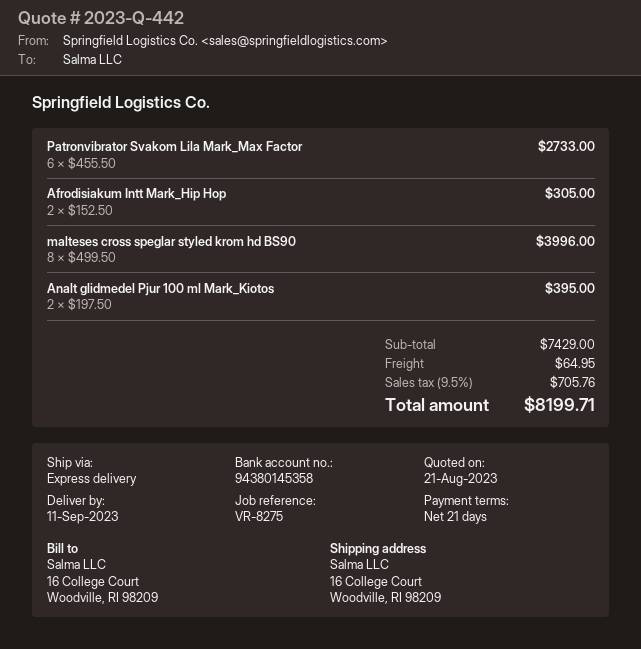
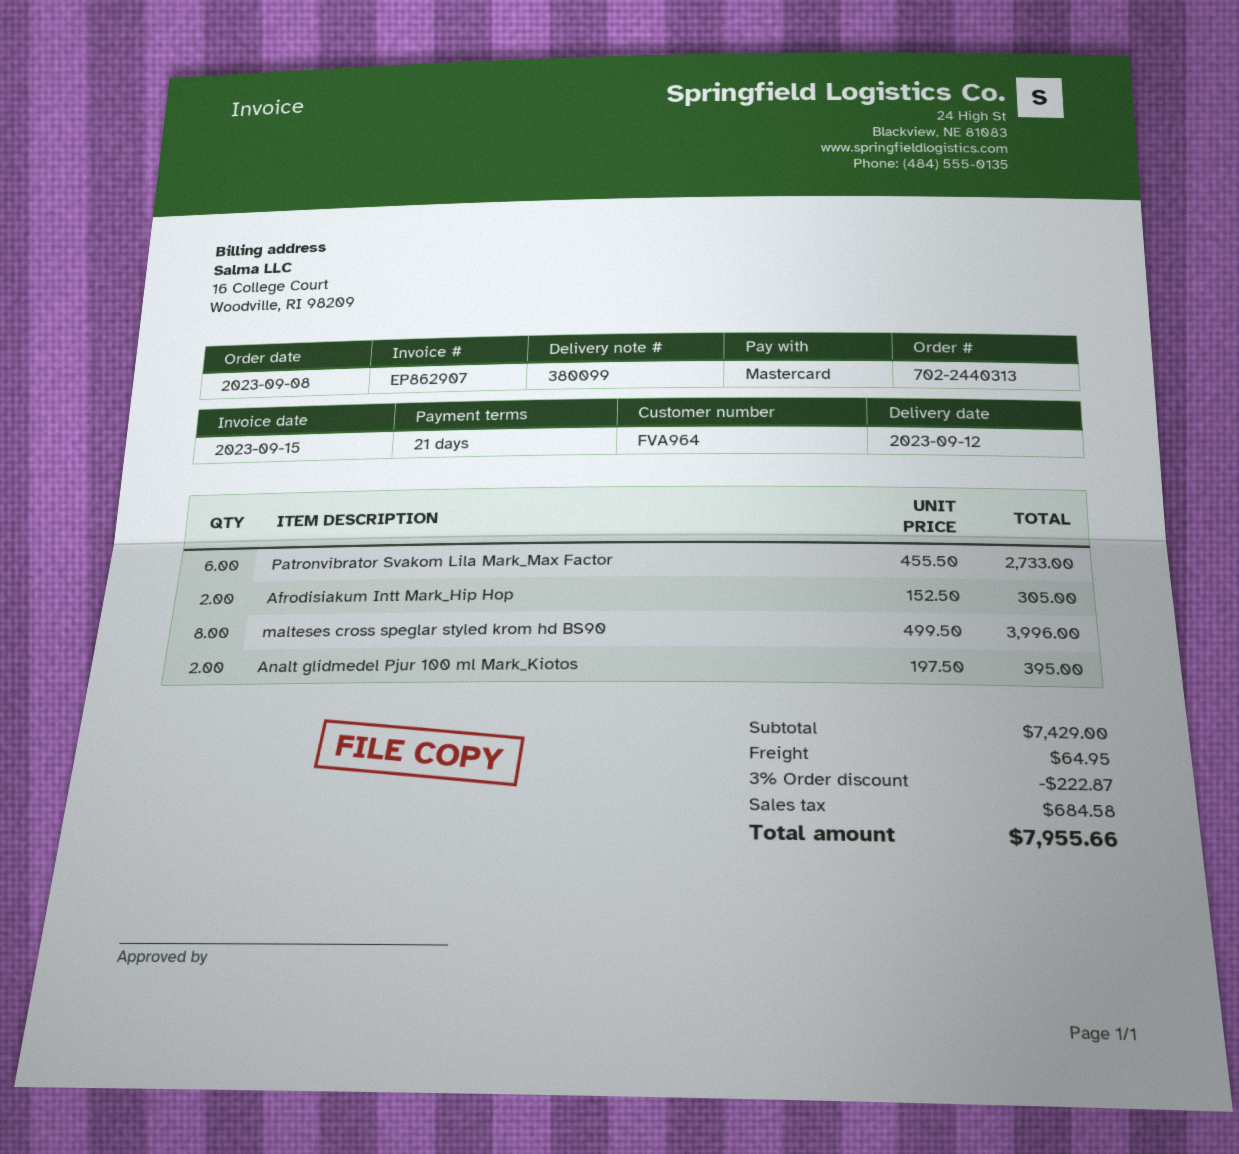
delivery date: 2023-09-11 -> 2023-09-12
discount: none -> 3% = 222.87
tax: 705.76 -> 684.58
total: 8199.71 -> 7955.66

